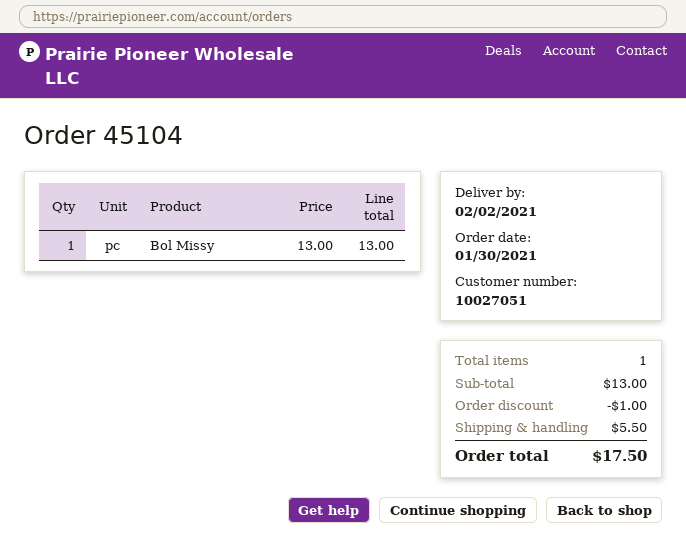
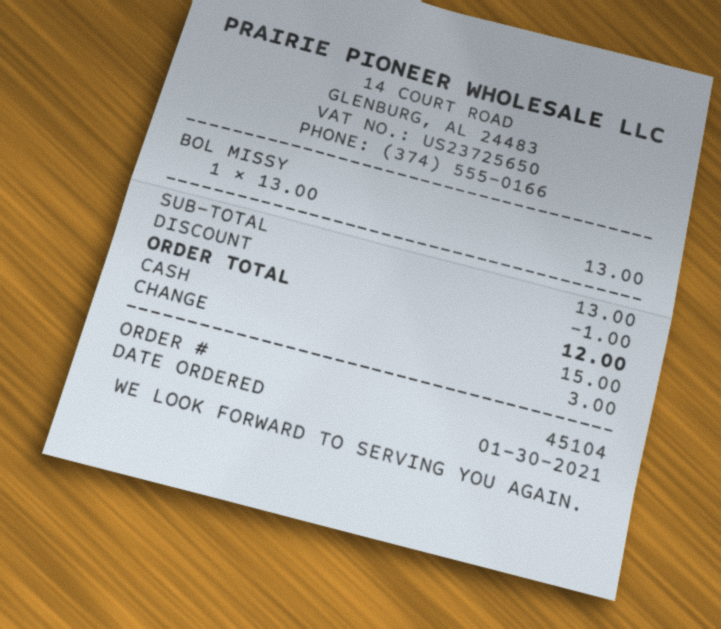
shipping: 5.50 -> none
total: 17.50 -> 12.00

